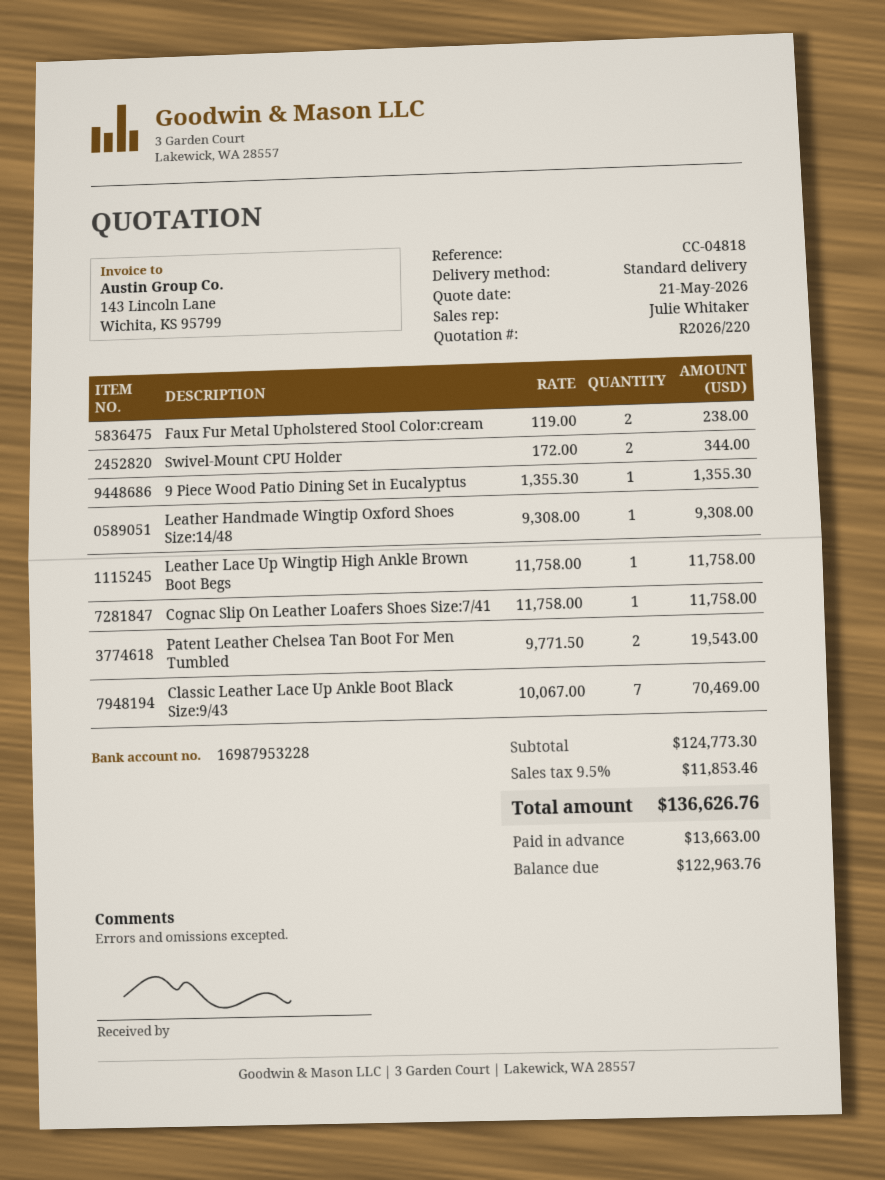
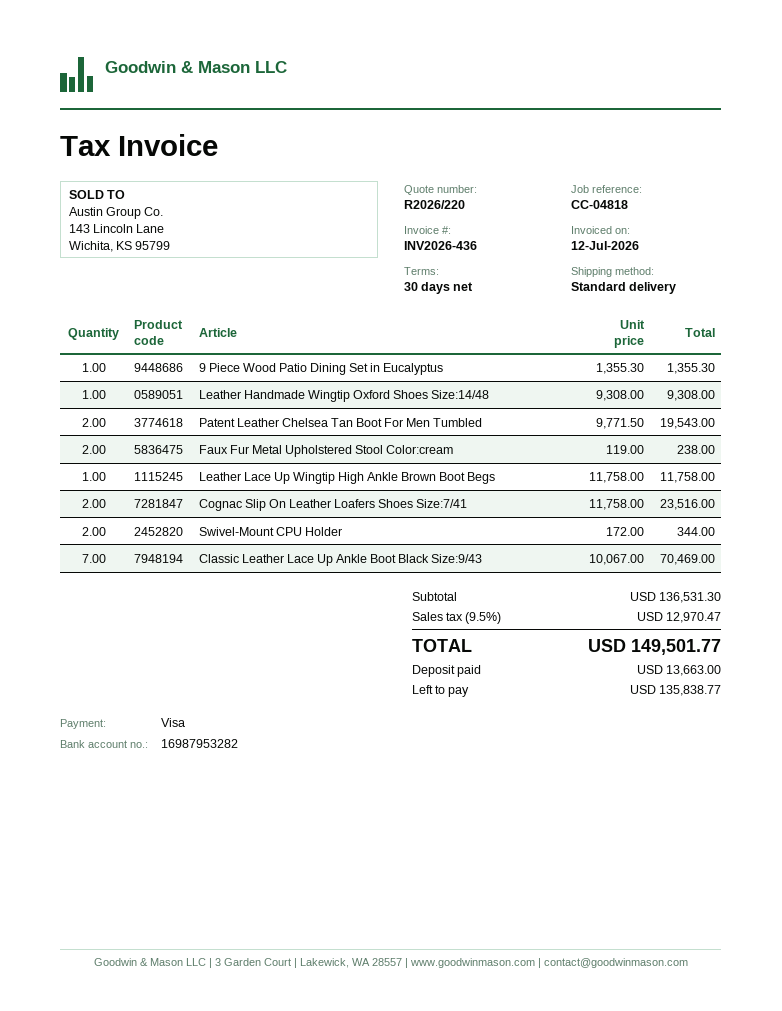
bank account: 16987953228 -> 16987953282
Cognac Slip On Leather Loafers Shoes Size:7/41: 1 x 11758.00 = 11758.00 -> 2 x 11758.00 = 23516.00
subtotal: 124773.30 -> 136531.30
tax: 9.5% = 11853.46 -> 9.5% = 12970.47
total: 136626.76 -> 149501.77
balance: 122963.76 -> 135838.77

